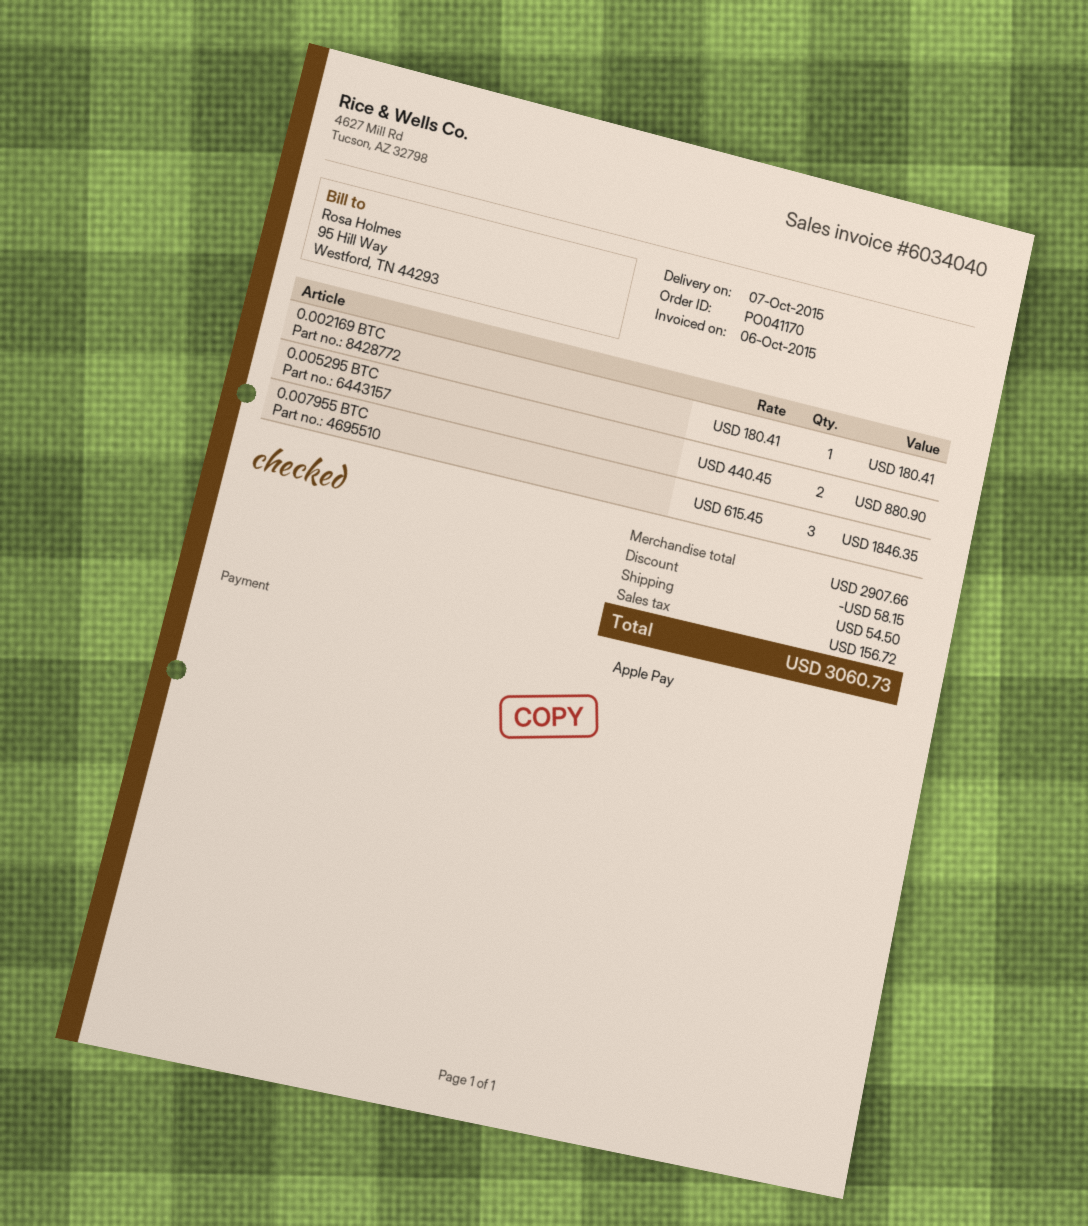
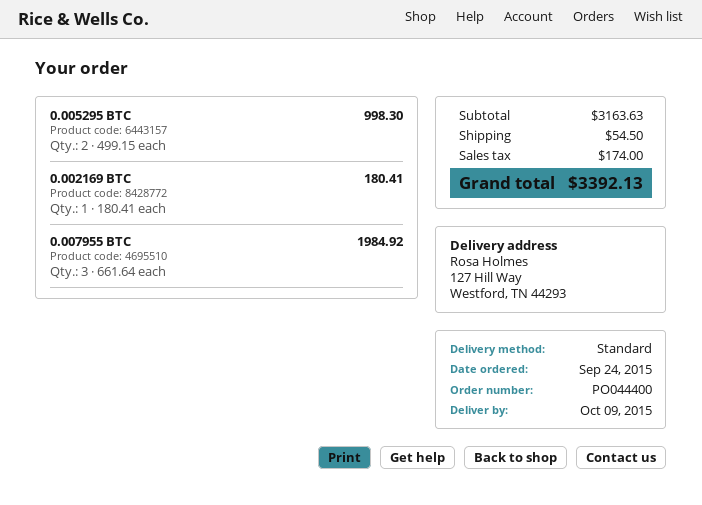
order number: PO041170 -> PO044400
delivery date: 2015-10-07 -> 2015-10-09
0.005295 BTC: 2 x 440.45 = 880.90 -> 2 x 499.15 = 998.30
0.007955 BTC: 3 x 615.45 = 1846.35 -> 3 x 661.64 = 1984.92
subtotal: 2907.66 -> 3163.63
discount: 58.15 -> none
tax: 156.72 -> 174.00
total: 3060.73 -> 3392.13

